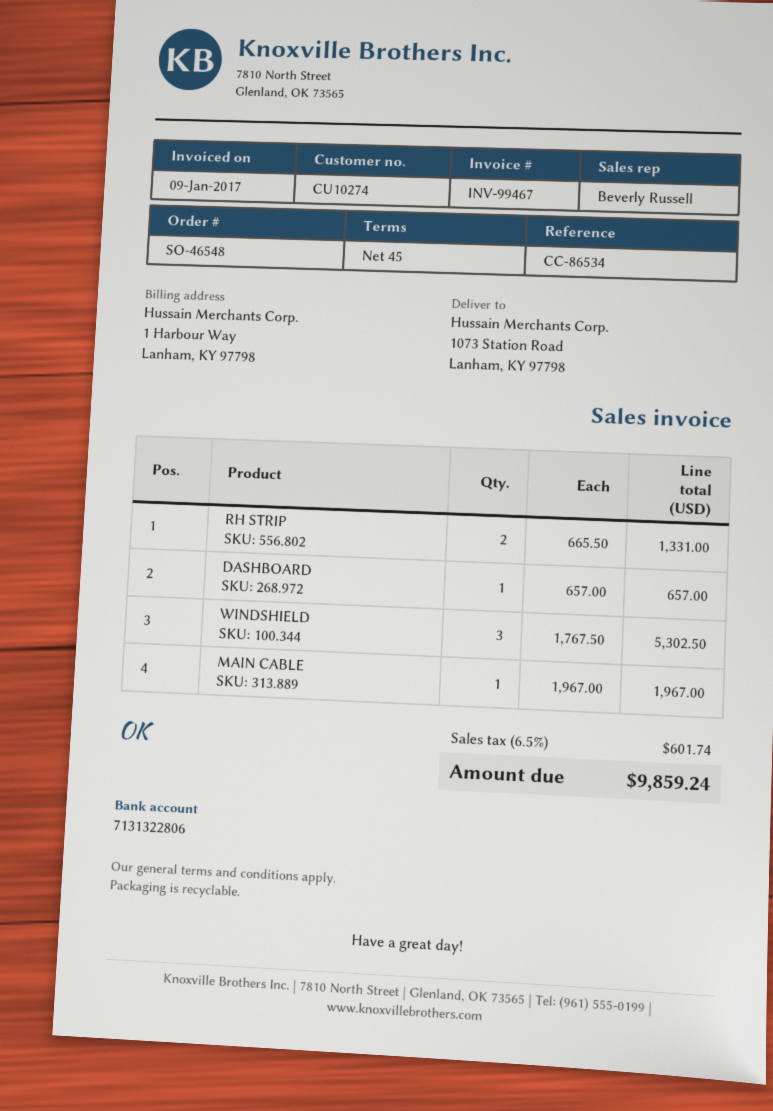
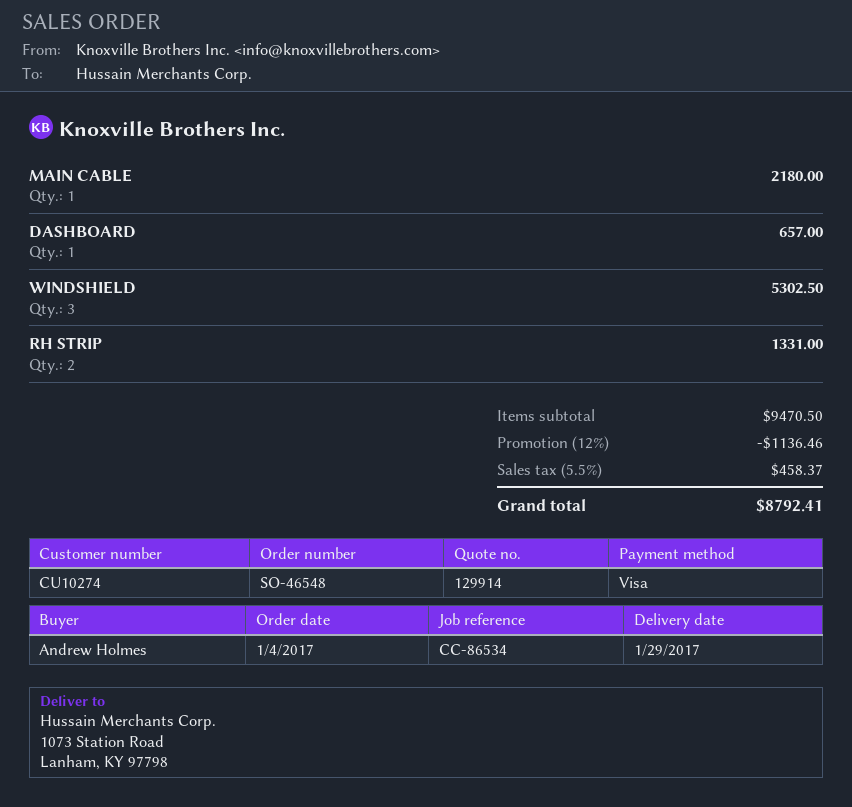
MAIN CABLE: 1 for 1967.00 -> 1 for 2180.00
discount: none -> 12% = 1136.46
tax: 6.5% = 601.74 -> 5.5% = 458.37
total: 9859.24 -> 8792.41

